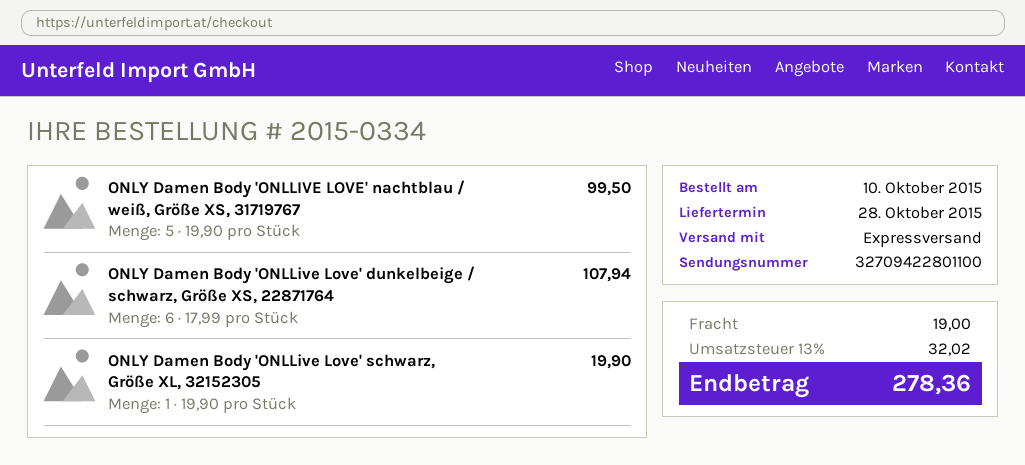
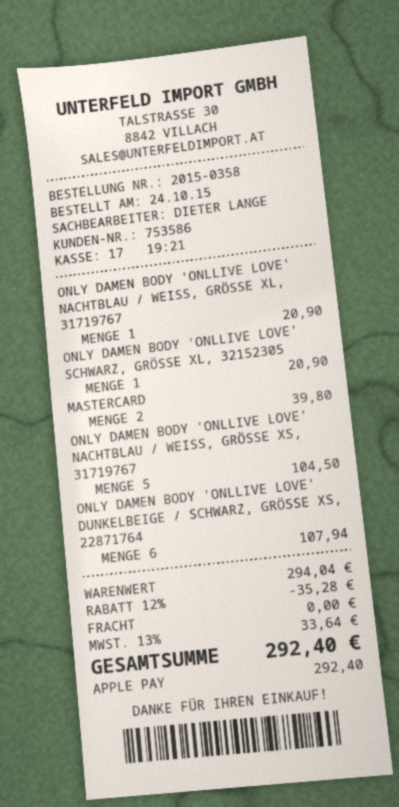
order number: 2015-0334 -> 2015-0358
order date: 2015-10-10 -> 2015-10-24
ONLY Damen Body 'ONLLIVE LOVE' nachtblau / weiß, Größe XS, 31719767: 5 for 99.50 -> 5 for 104.50
ONLY Damen Body 'ONLLive Love' schwarz, Größe XL, 32152305: 1 for 19.90 -> 1 for 20.90
ONLY DAMEN BODY 'ONLLIVE LOVE' NACHTBLAU / WEISS, GRÖSSE XL, 31719767: none -> 1 for 20.90
MASTERCARD: none -> 2 for 39.80
discount: none -> 12% = 35.28
shipping: 19.00 -> 0.00
tax: 13% = 32.02 -> 13% = 33.64
total: 278.36 -> 292.40

